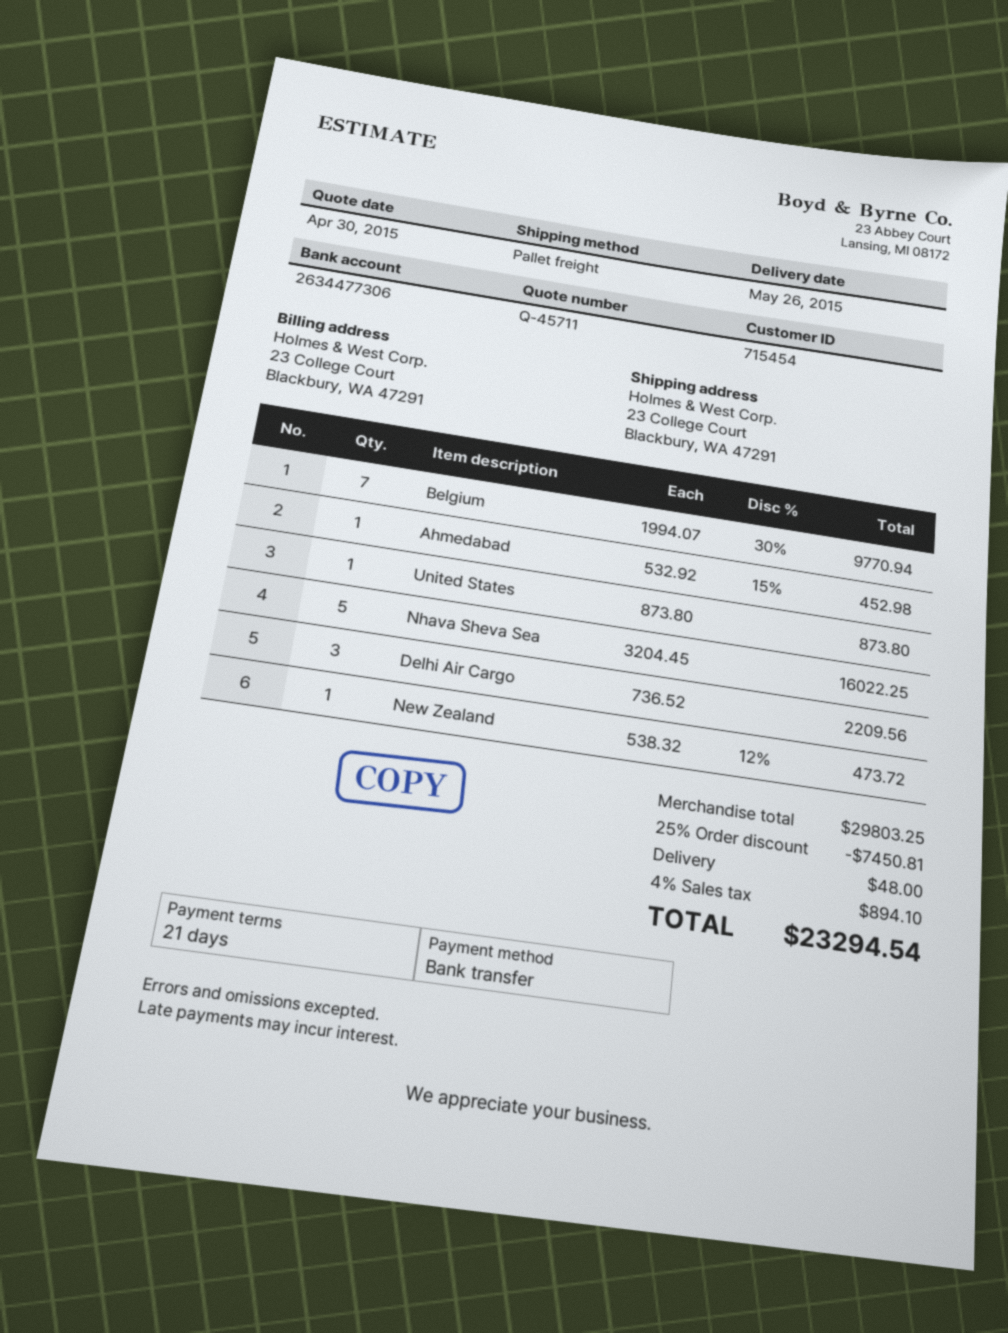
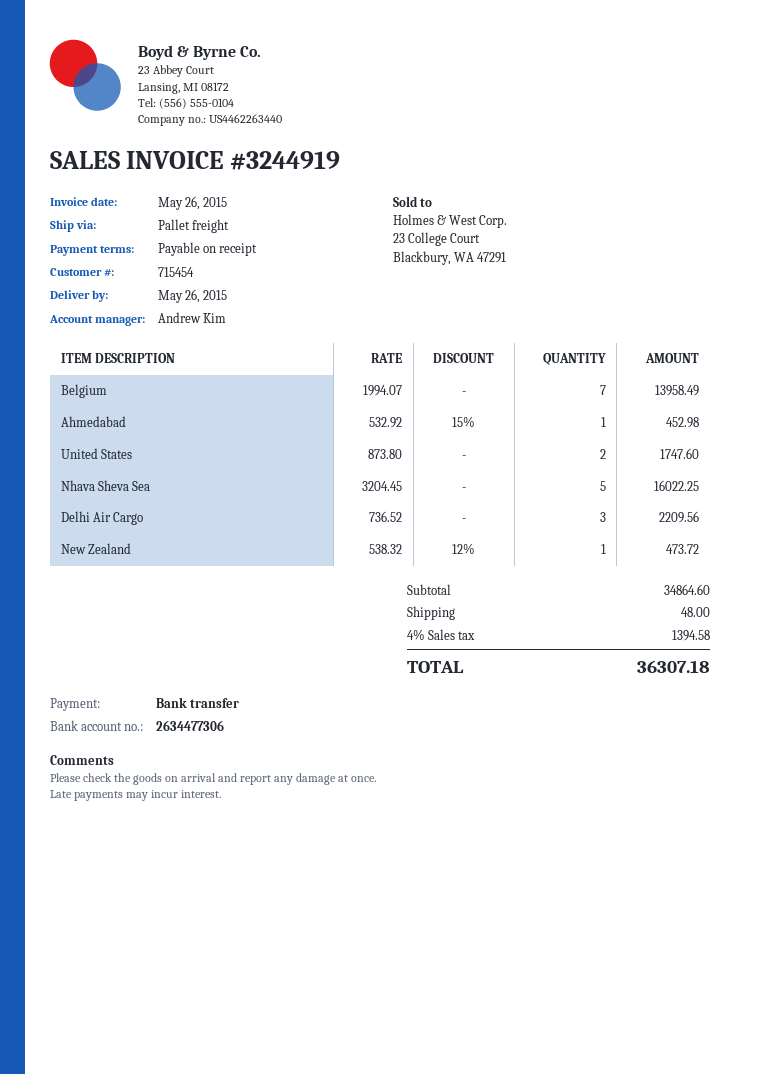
payment terms: 21 days -> on receipt
Belgium: 7 x 1994.07 - 30% = 9770.94 -> 7 x 1994.07 = 13958.49
United States: 1 x 873.80 = 873.80 -> 2 x 873.80 = 1747.60
subtotal: 29803.25 -> 34864.60
discount: 25% = 7450.81 -> none
tax: 4% = 894.10 -> 4% = 1394.58
total: 23294.54 -> 36307.18

